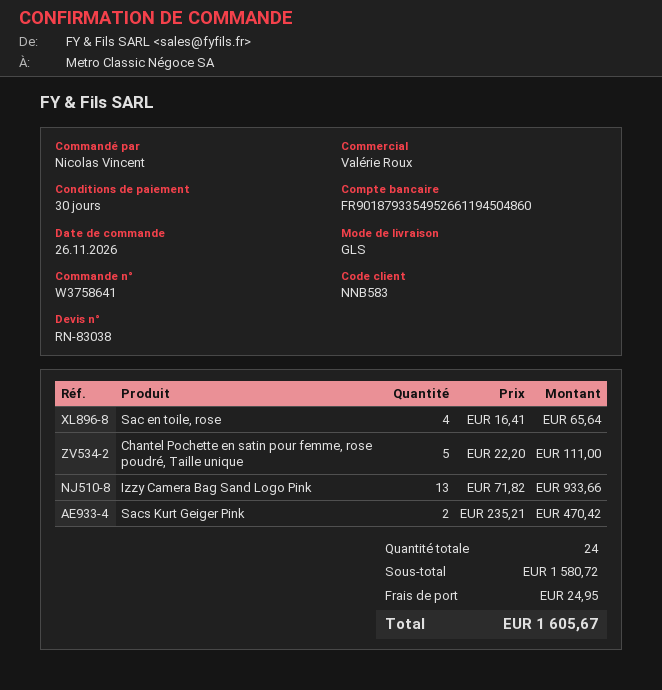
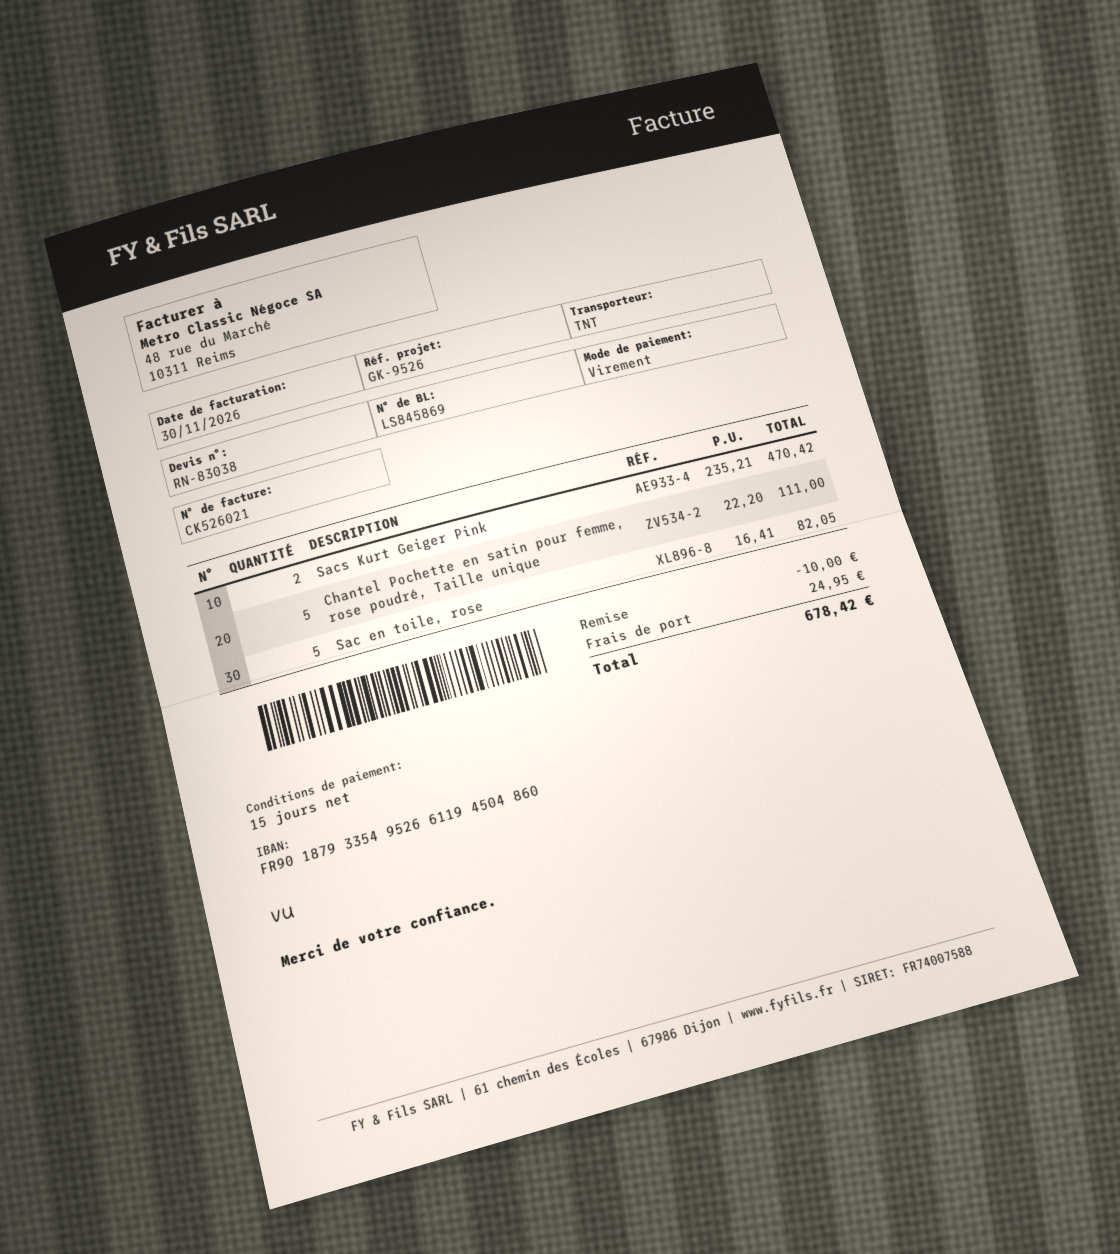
payment terms: 30 days -> 15 days
shipping method: GLS -> TNT
Sac en toile, rose: 4 x 16.41 = 65.64 -> 5 x 16.41 = 82.05
Izzy Camera Bag Sand Logo Pink: 13 x 71.82 = 933.66 -> none
discount: none -> 10.00
total: 1605.67 -> 678.42

